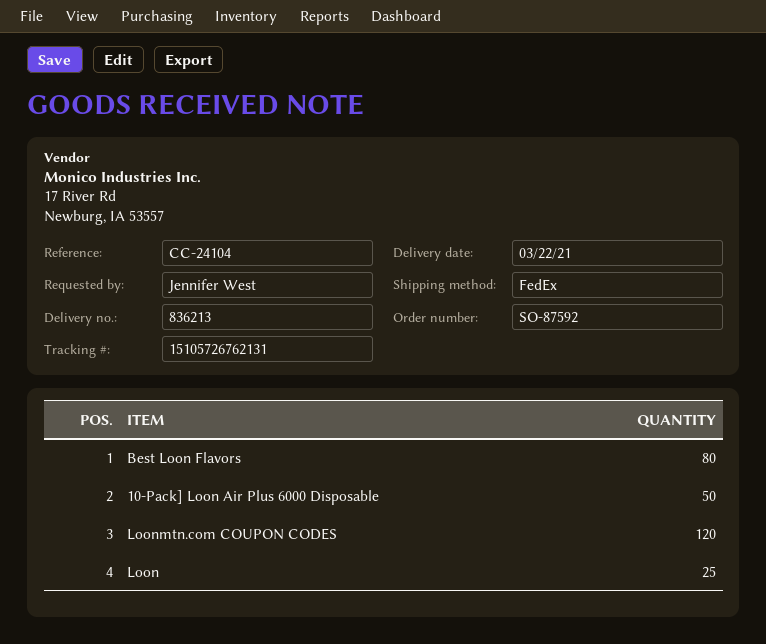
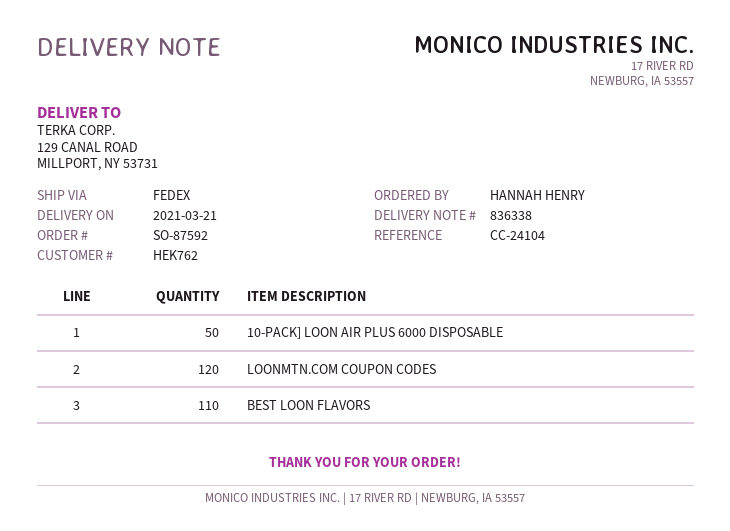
delivery note number: 836213 -> 836338
delivery date: 2021-03-22 -> 2021-03-21
ordered by: Jennifer West -> HANNAH HENRY
Best Loon Flavors: 80 -> 110
Loon: 25 -> none

